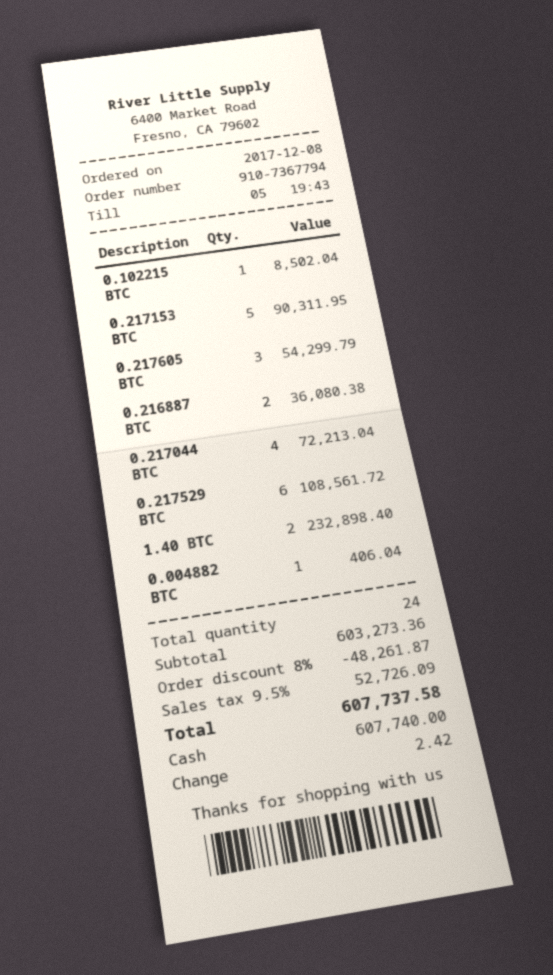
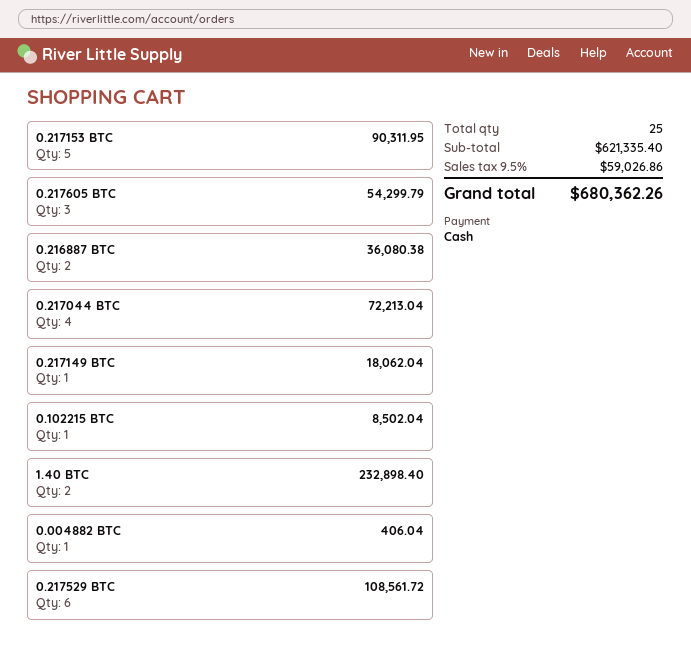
0.217149 BTC: none -> 1 for 18062.04
total quantity: 24 -> 25
subtotal: 603273.36 -> 621335.40
discount: 8% = 48261.87 -> none
tax: 9.5% = 52726.09 -> 9.5% = 59026.86
total: 607737.58 -> 680362.26

